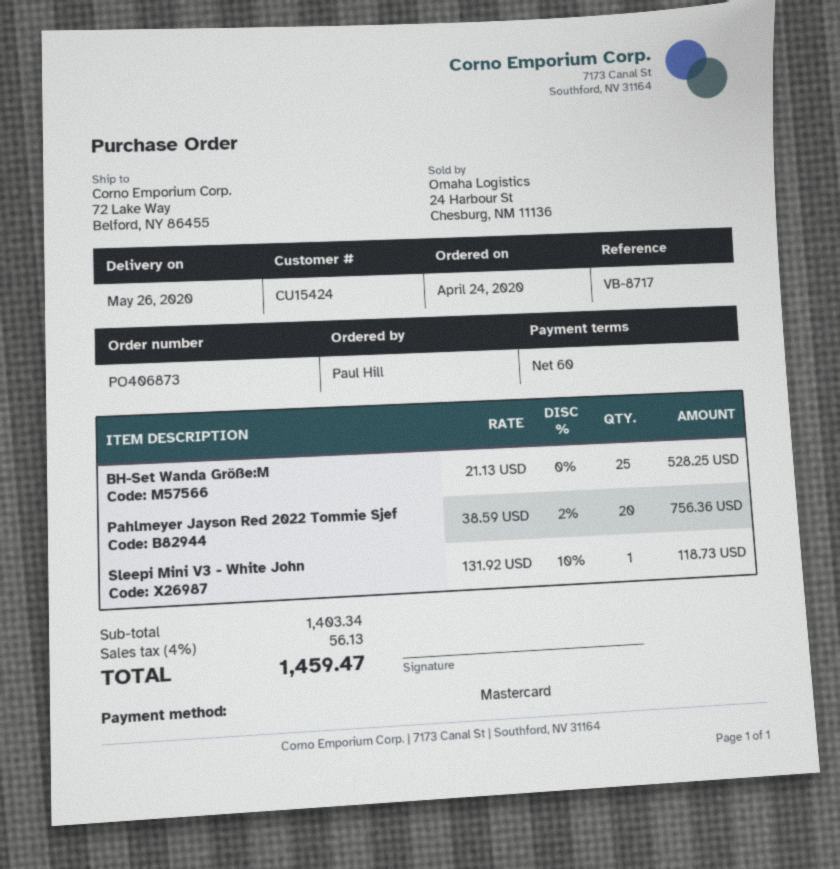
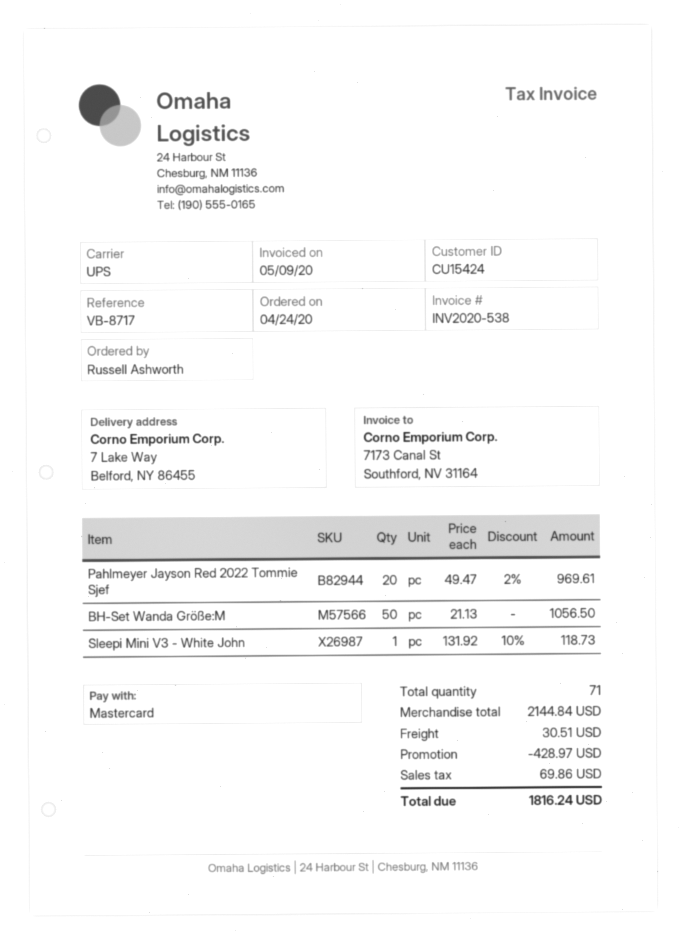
ordered by: Paul Hill -> Russell Ashworth
ship to: 72 Lake Way, Belford, NY 86455 -> 7 Lake Way, Belford, NY 86455
BH-Set Wanda Größe:M: 25 x 21.13 = 528.25 -> 50 x 21.13 = 1056.50
Pahlmeyer Jayson Red 2022 Tommie Sjef: 20 x 38.59 - 2% = 756.36 -> 20 x 49.47 - 2% = 969.61
subtotal: 1403.34 -> 2144.84
discount: none -> 428.97
shipping: none -> 30.51
tax: 56.13 -> 69.86
total: 1459.47 -> 1816.24

